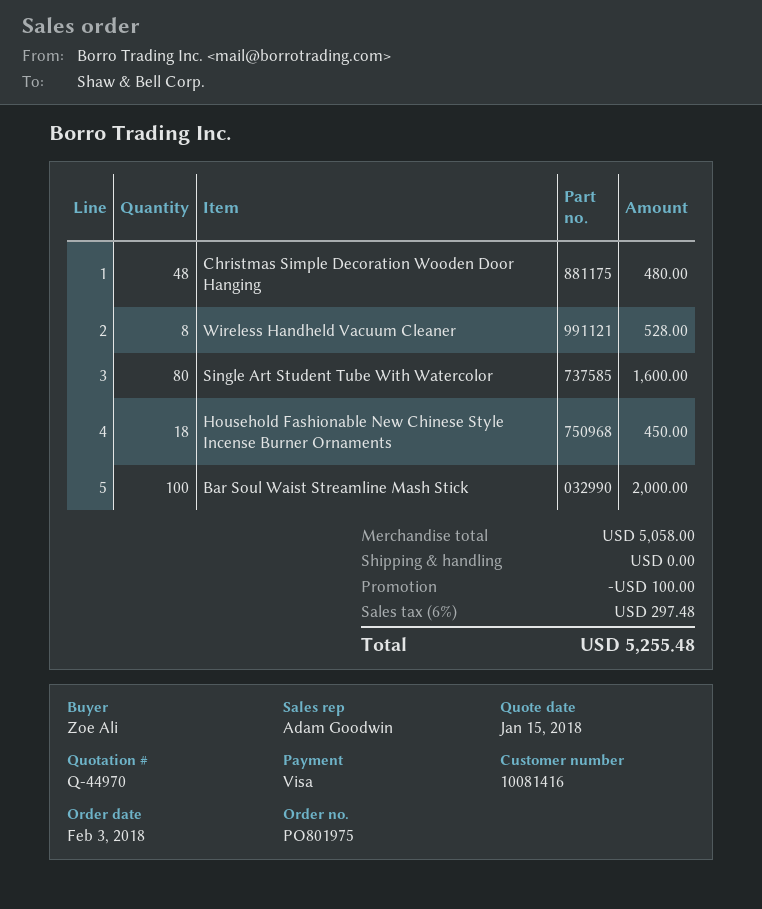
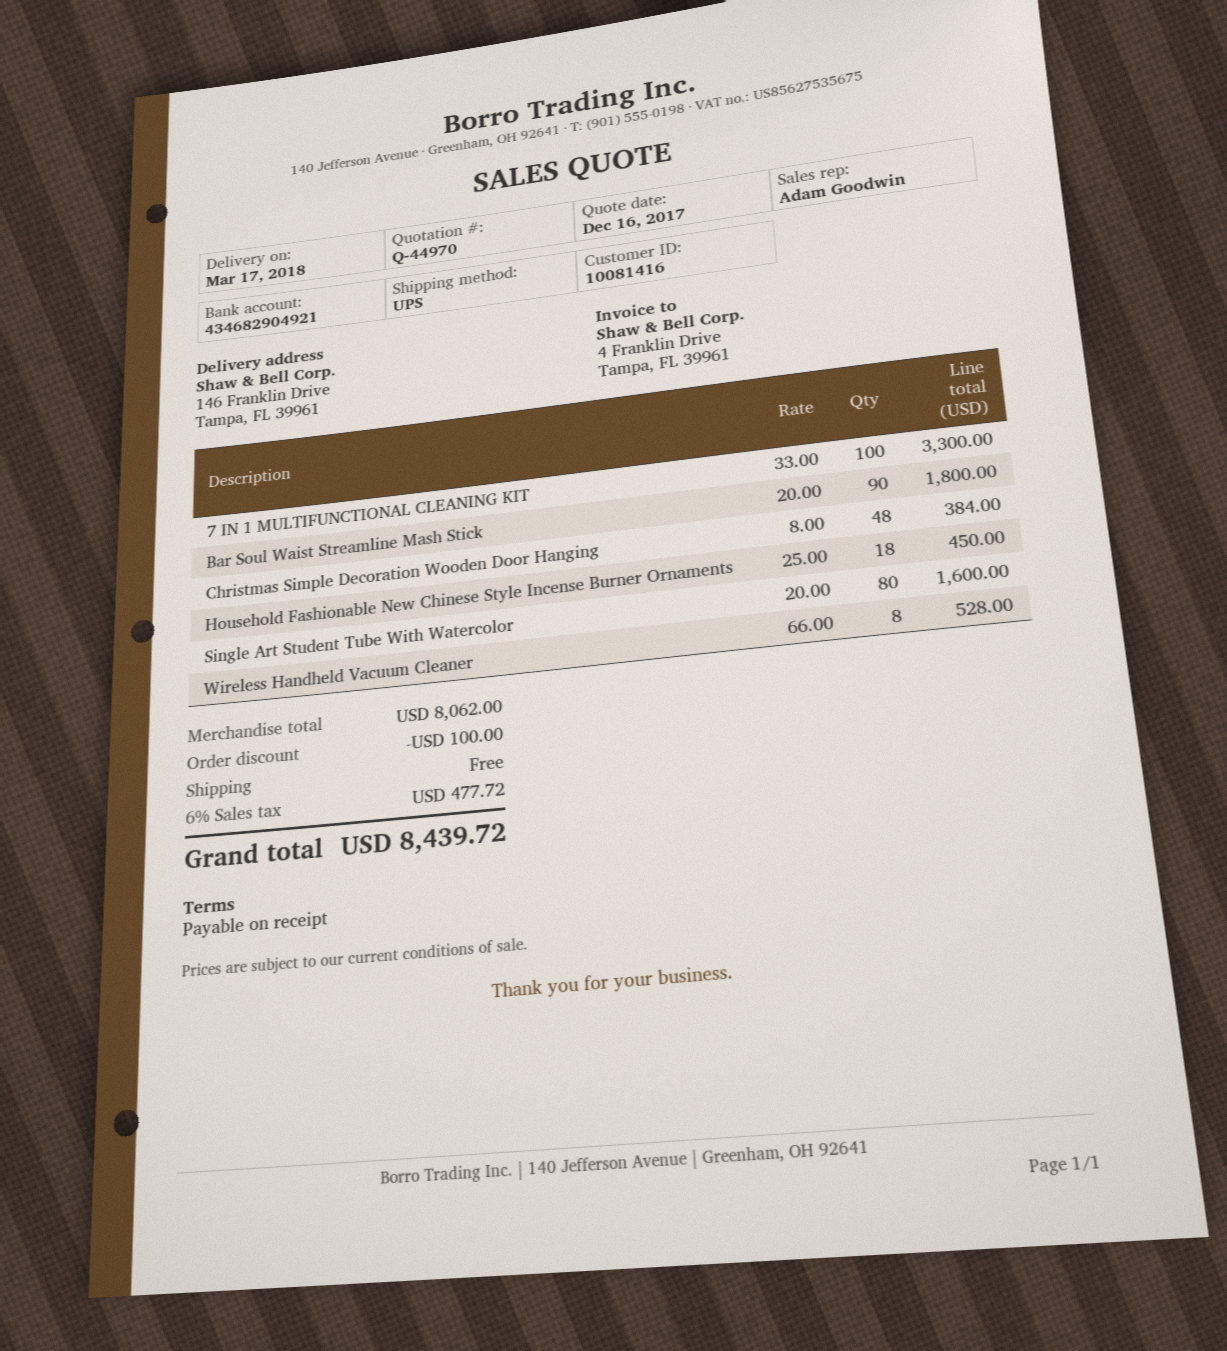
quote date: 2018-01-15 -> 2017-12-16
Christmas Simple Decoration Wooden Door Hanging: 48 for 480.00 -> 48 for 384.00
Bar Soul Waist Streamline Mash Stick: 100 for 2000.00 -> 90 for 1800.00
7 IN 1 MULTIFUNCTIONAL CLEANING KIT: none -> 100 for 3300.00
subtotal: 5058.00 -> 8062.00
tax: 6% = 297.48 -> 6% = 477.72
total: 5255.48 -> 8439.72

